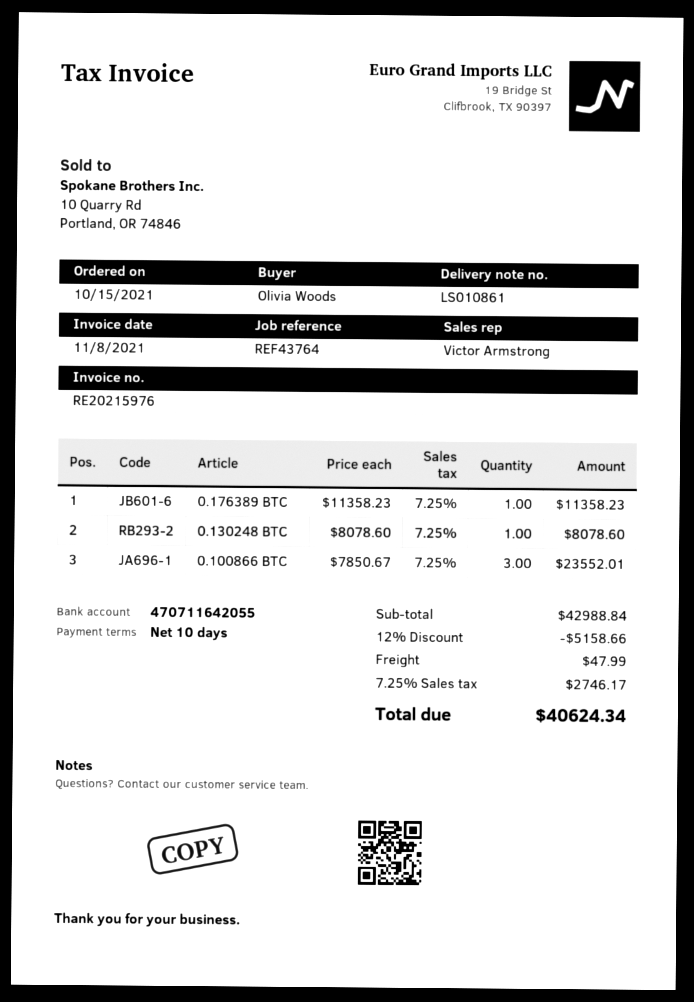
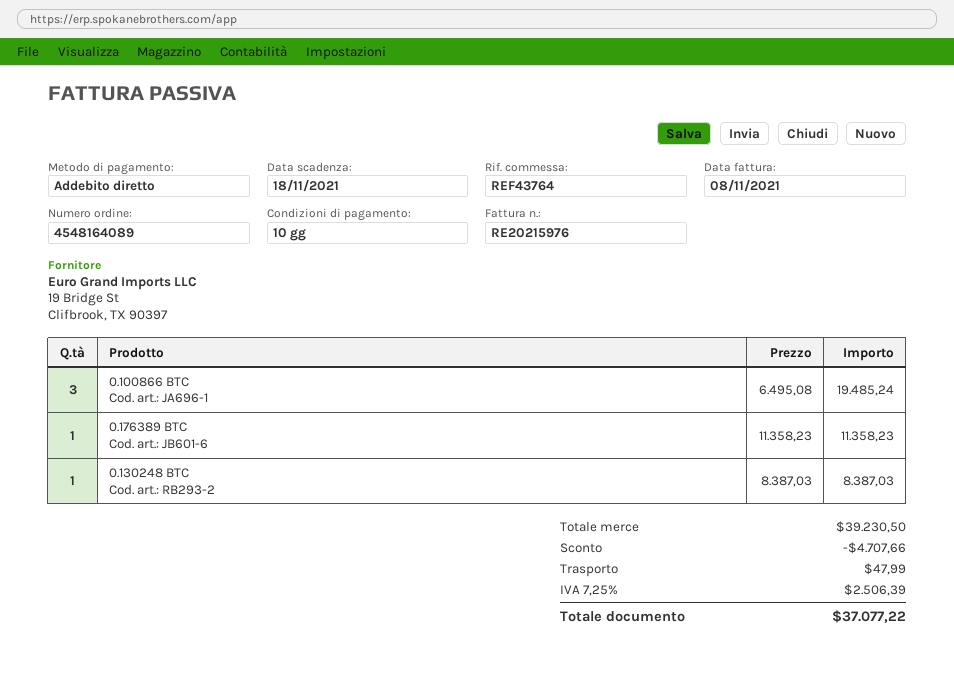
0.130248 BTC: 1 x 8078.60 = 8078.60 -> 1 x 8387.03 = 8387.03
0.100866 BTC: 3 x 7850.67 = 23552.01 -> 3 x 6495.08 = 19485.24
subtotal: 42988.84 -> 39230.50
discount: 5158.66 -> 4707.66
tax: 7.25% = 2746.17 -> 7.25% = 2506.39
total: 40624.34 -> 37077.22

